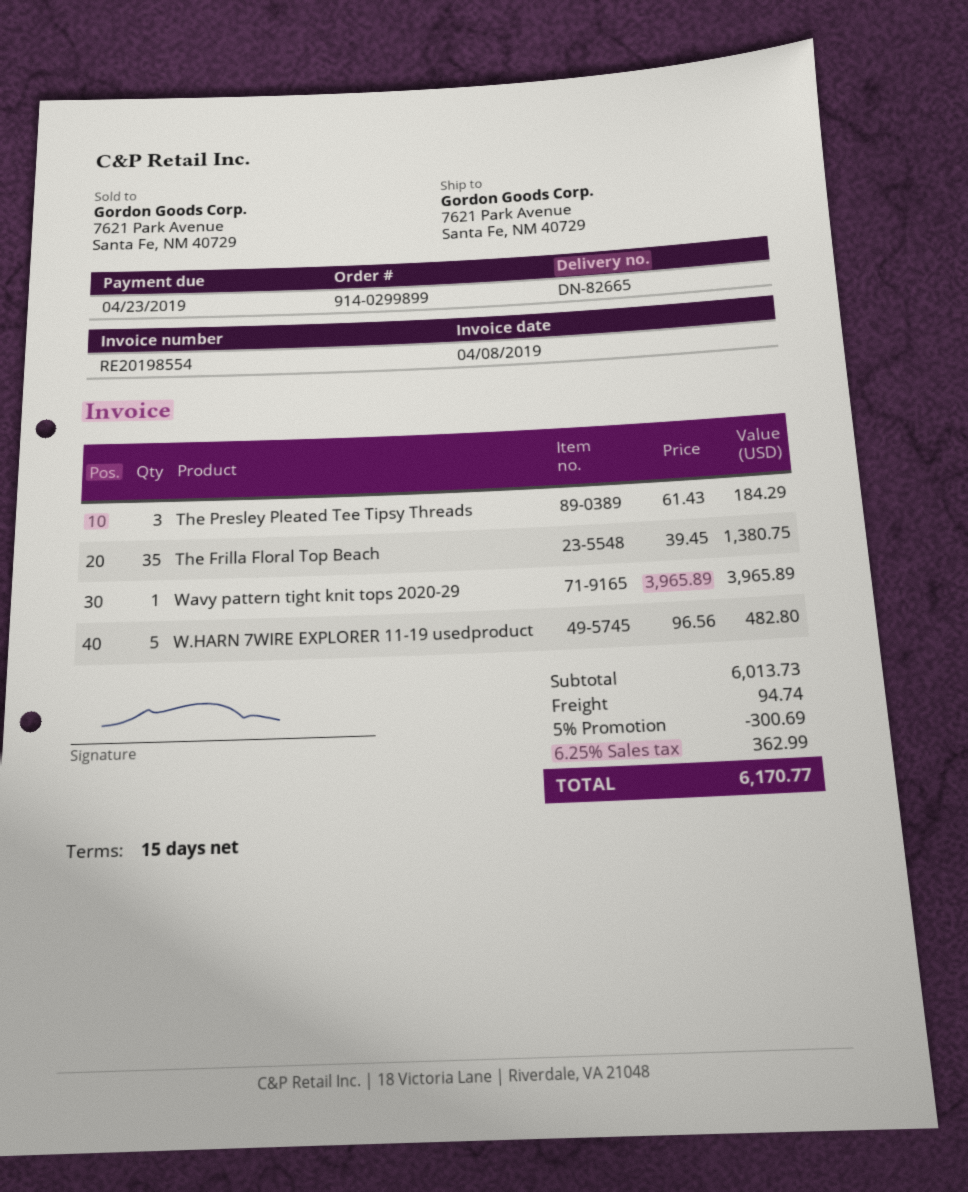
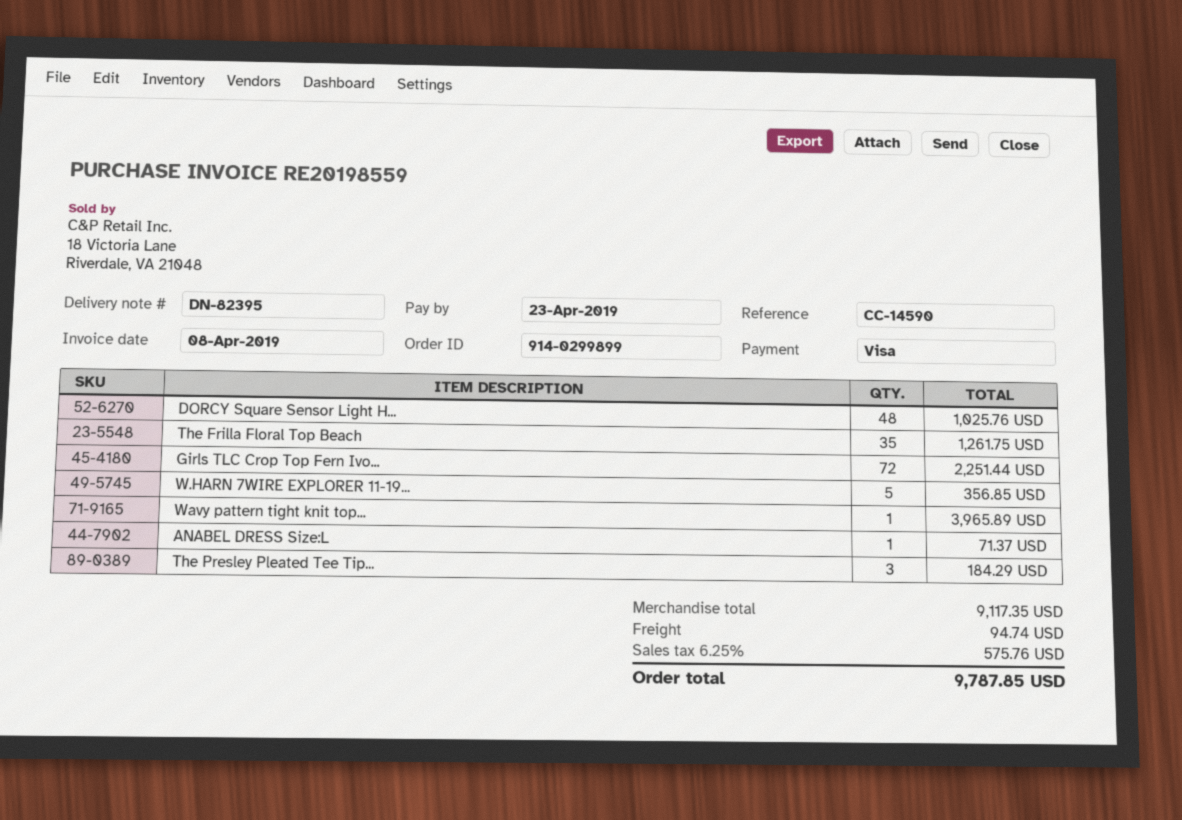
delivery note number: DN-82665 -> DN-82395
invoice number: RE20198554 -> RE20198559
The Frilla Floral Top Beach: 35 for 1380.75 -> 35 for 1261.75
W.HARN 7WIRE EXPLORER 11-19 usedproduct: 5 for 482.80 -> 5 for 356.85
DORCY Square Sensor Light H...: none -> 48 for 1025.76
Girls TLC Crop Top Fern Ivo...: none -> 72 for 2251.44
ANABEL DRESS Size:L: none -> 1 for 71.37
subtotal: 6013.73 -> 9117.35
discount: 5% = 300.69 -> none
tax: 6.25% = 362.99 -> 6.25% = 575.76
total: 6170.77 -> 9787.85

